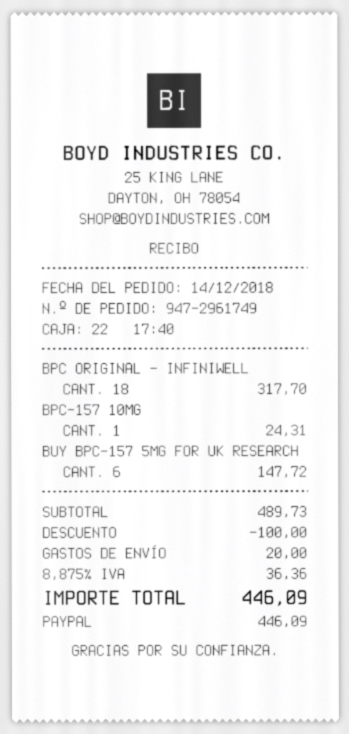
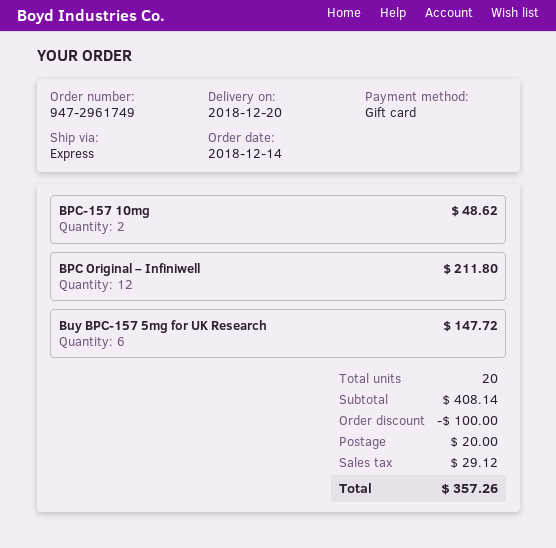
payment method: PayPal -> gift card
BPC ORIGINAL – INFINIWELL: 18 for 317.70 -> 12 for 211.80
BPC-157 10MG: 1 for 24.31 -> 2 for 48.62
subtotal: 489.73 -> 408.14
tax: 36.36 -> 29.12
total: 446.09 -> 357.26

